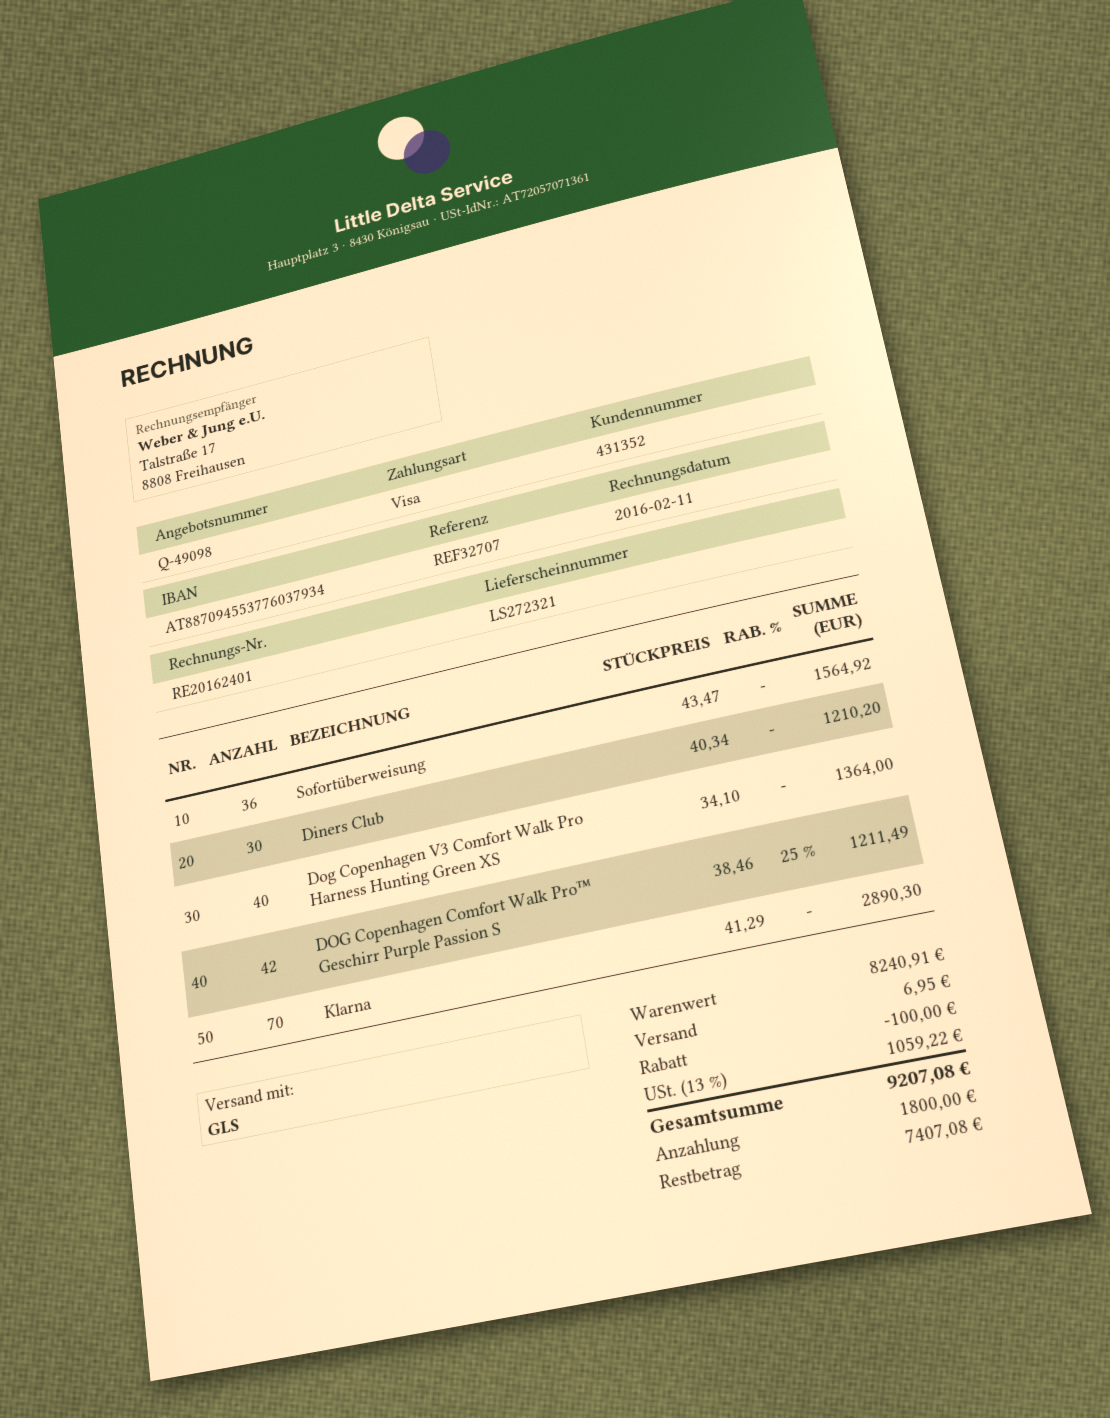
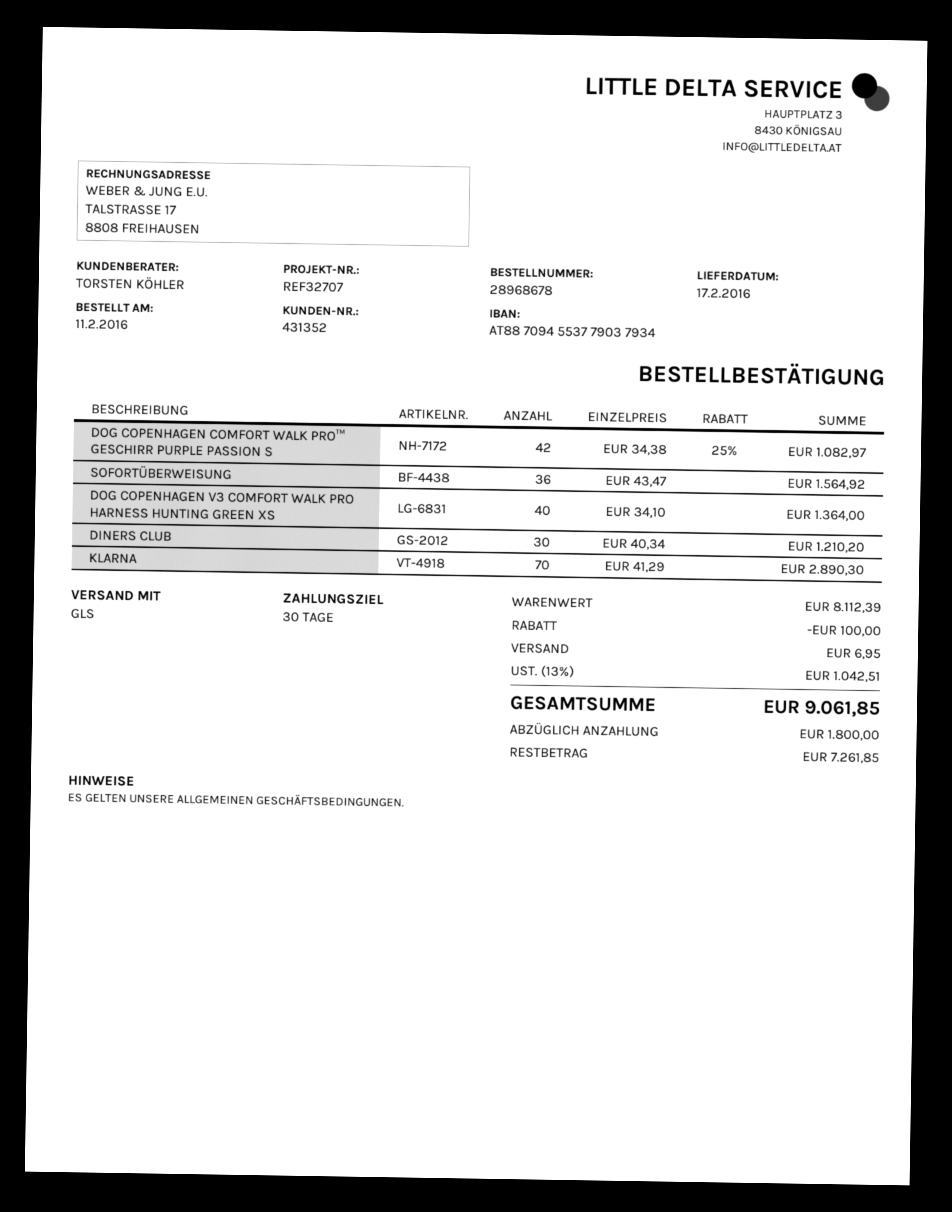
bank account: AT887094553776037934 -> AT887094553779037934
DOG Copenhagen Comfort Walk Pro™ Geschirr Purple Passion S: 42 x 38.46 - 25% = 1211.49 -> 42 x 34.38 - 25% = 1082.97
subtotal: 8240.91 -> 8112.39
tax: 13% = 1059.22 -> 13% = 1042.51
total: 9207.08 -> 9061.85
balance: 7407.08 -> 7261.85

